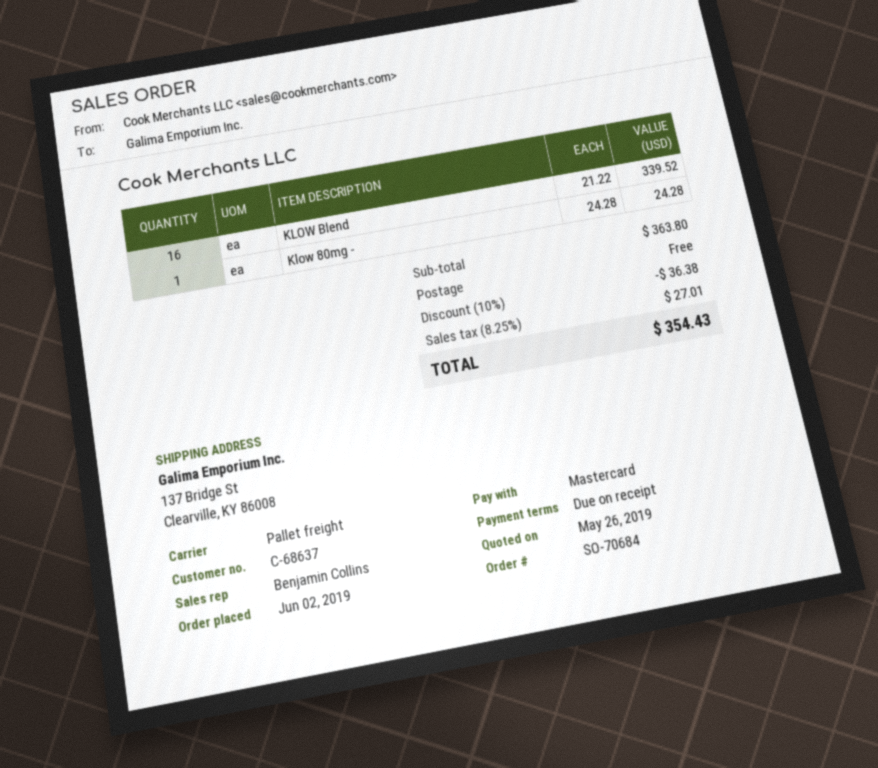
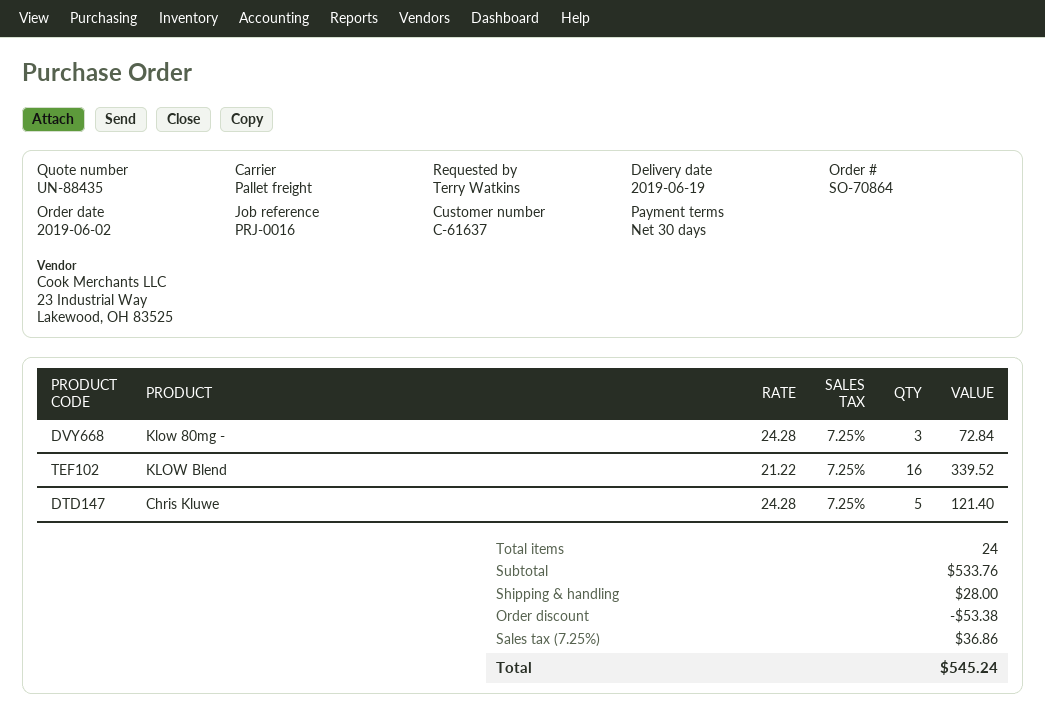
order number: SO-70684 -> SO-70864
payment terms: on receipt -> 30 days
customer number: C-68637 -> C-61637
Klow 80mg -: 1 x 24.28 = 24.28 -> 3 x 24.28 = 72.84
Chris Kluwe: none -> 5 x 24.28 = 121.40
subtotal: 363.80 -> 533.76
discount: 36.38 -> 53.38
shipping: 0.00 -> 28.00
tax: 8.25% = 27.01 -> 7.25% = 36.86
total: 354.43 -> 545.24

